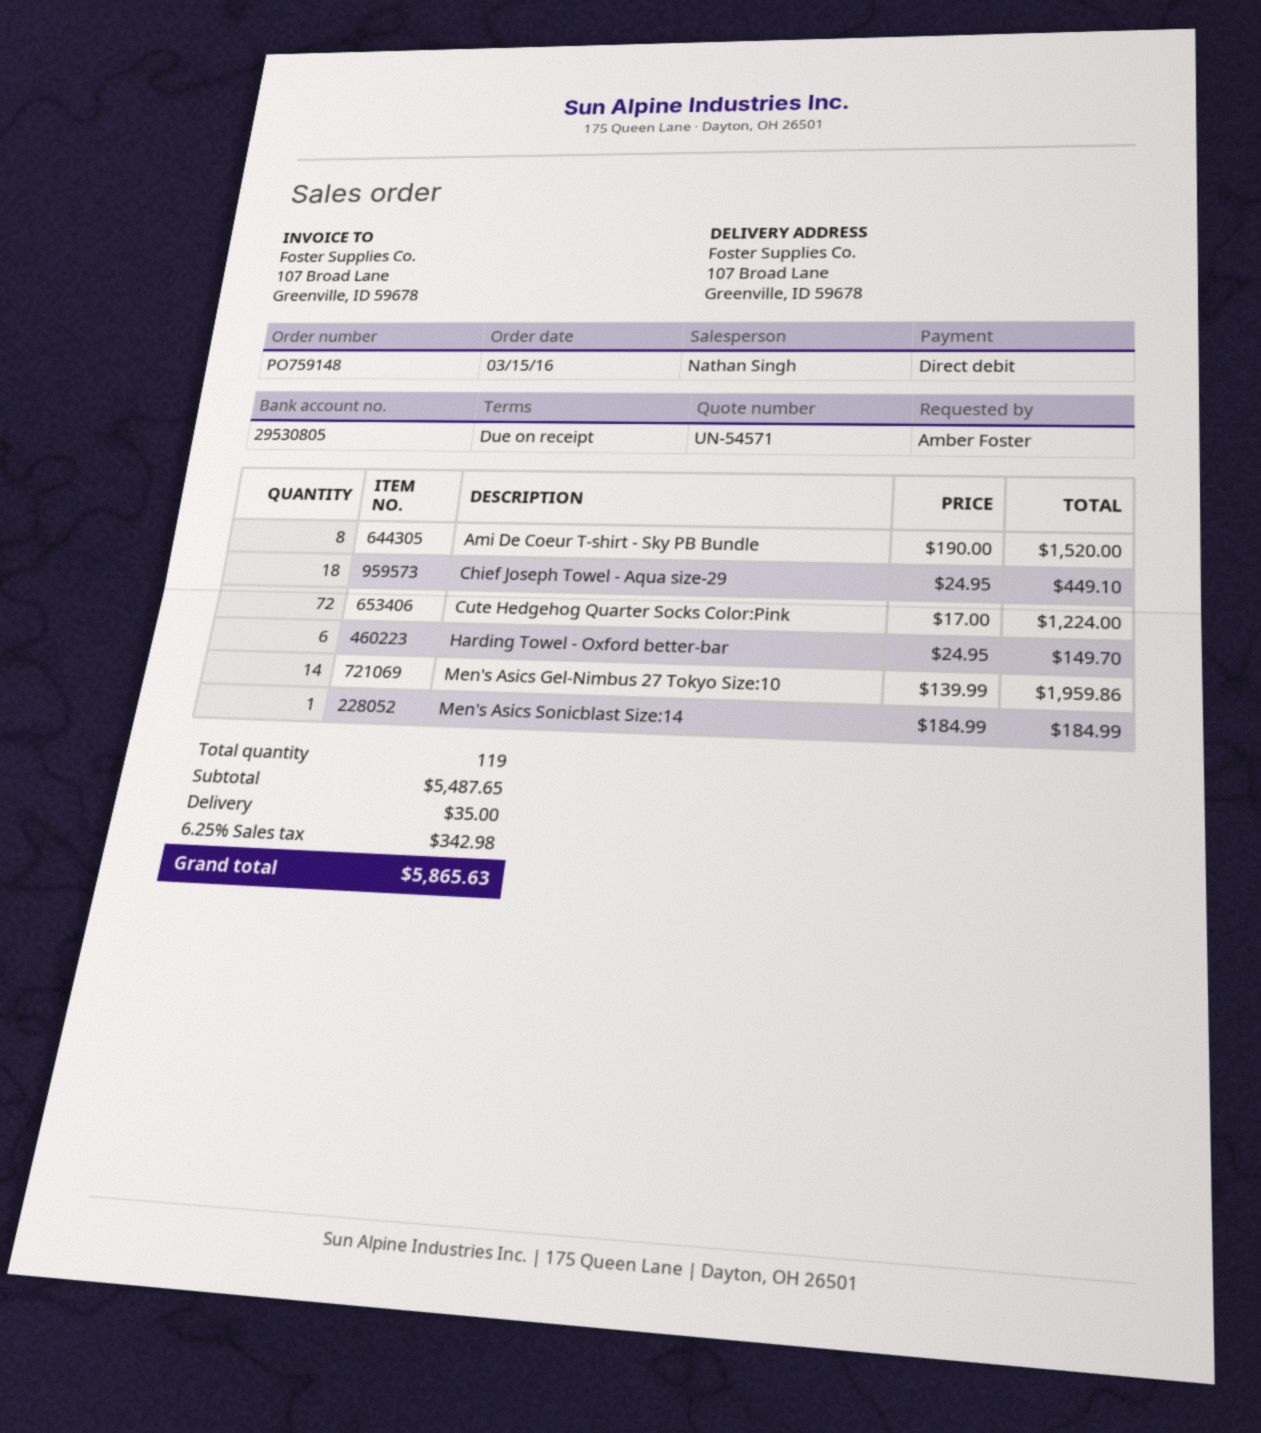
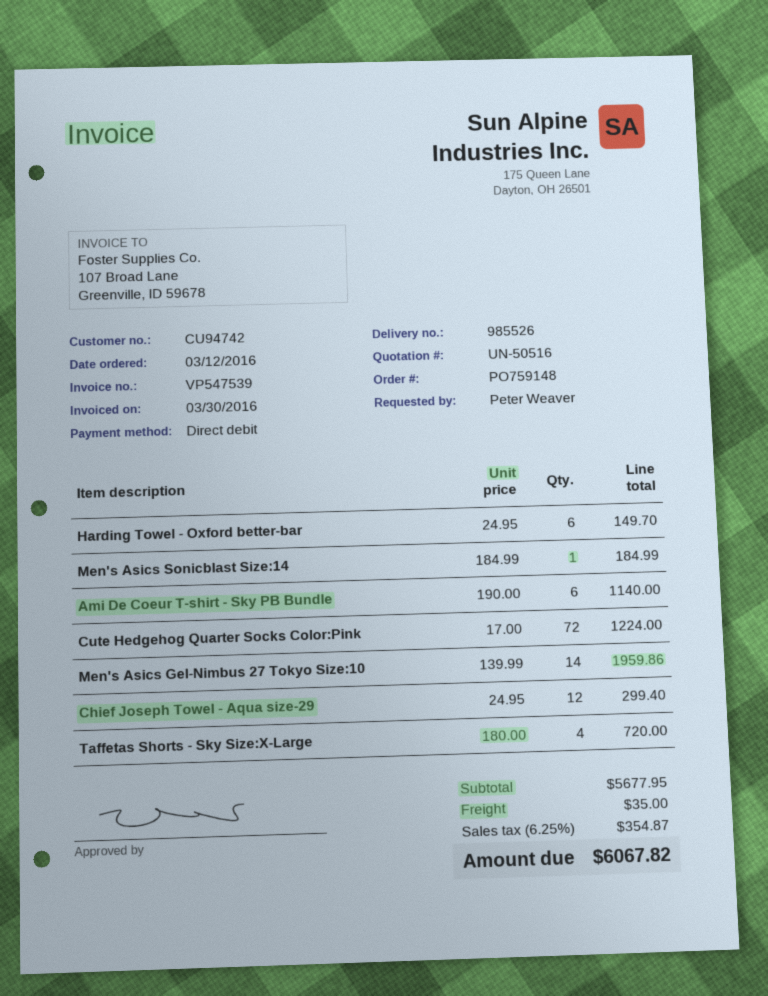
quote number: UN-54571 -> UN-50516
order date: 2016-03-15 -> 2016-03-12
ordered by: Amber Foster -> Peter Weaver
Ami De Coeur T-shirt - Sky PB Bundle: 8 x 190.00 = 1520.00 -> 6 x 190.00 = 1140.00
Chief Joseph Towel - Aqua size-29: 18 x 24.95 = 449.10 -> 12 x 24.95 = 299.40
Taffetas Shorts - Sky Size:X-Large: none -> 4 x 180.00 = 720.00
subtotal: 5487.65 -> 5677.95
tax: 6.25% = 342.98 -> 6.25% = 354.87
total: 5865.63 -> 6067.82

